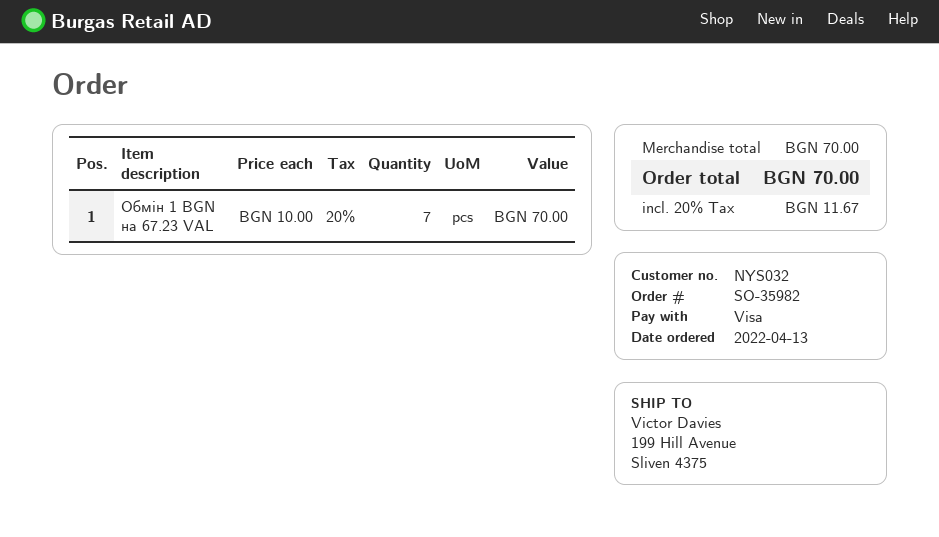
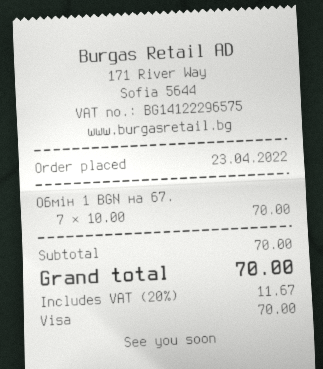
order date: 2022-04-13 -> 2022-04-23

